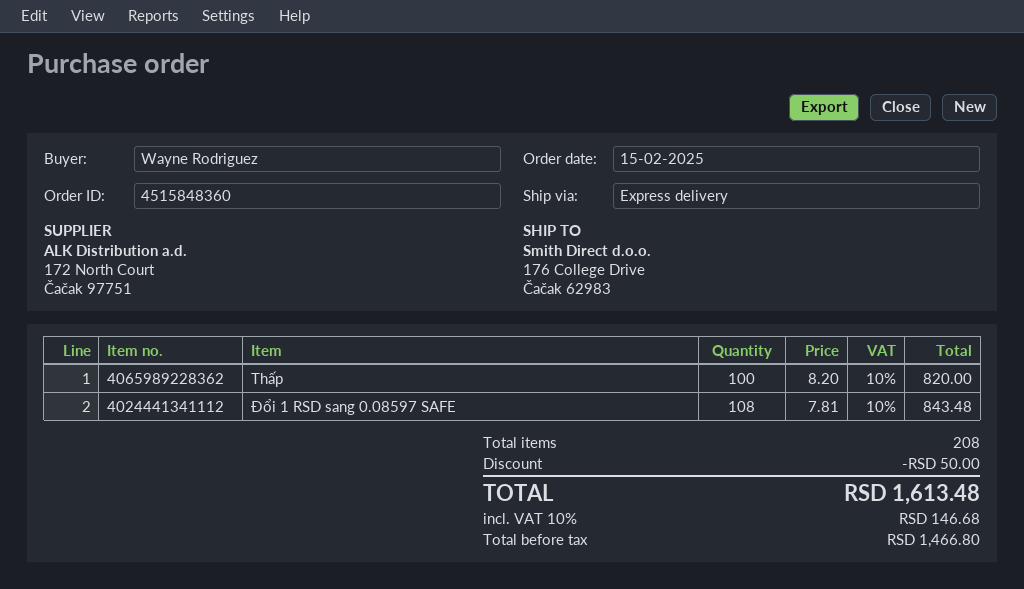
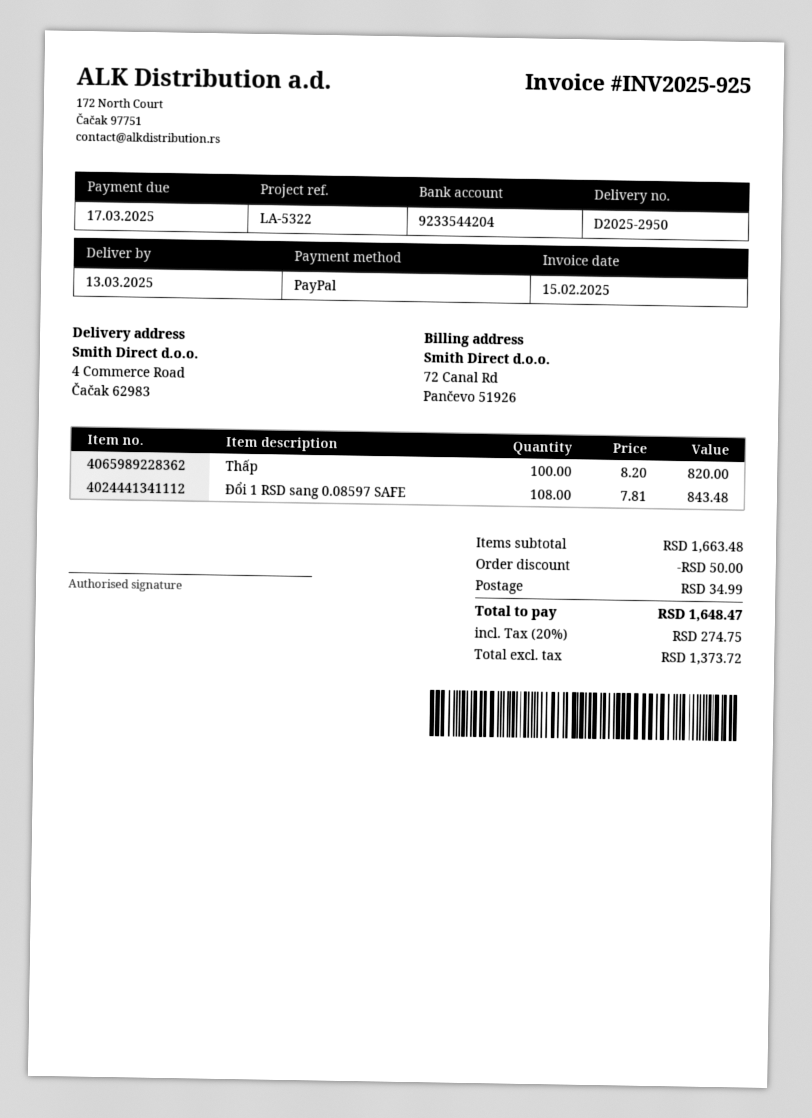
ship to: 176 College Drive, Čačak 62983 -> 4 Commerce Road, Čačak 62983
shipping: none -> 34.99
net: 1466.80 -> 1373.72
tax: 10% = 146.68 -> 20% = 274.75
total: 1613.48 -> 1648.47

